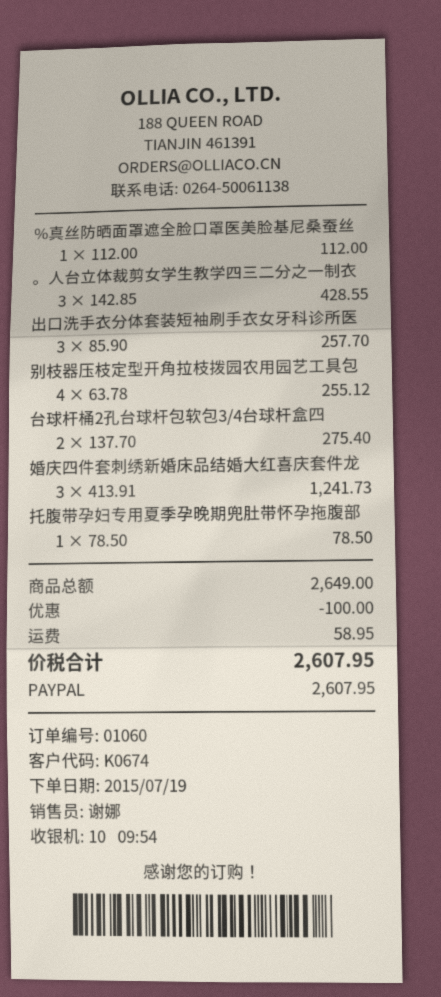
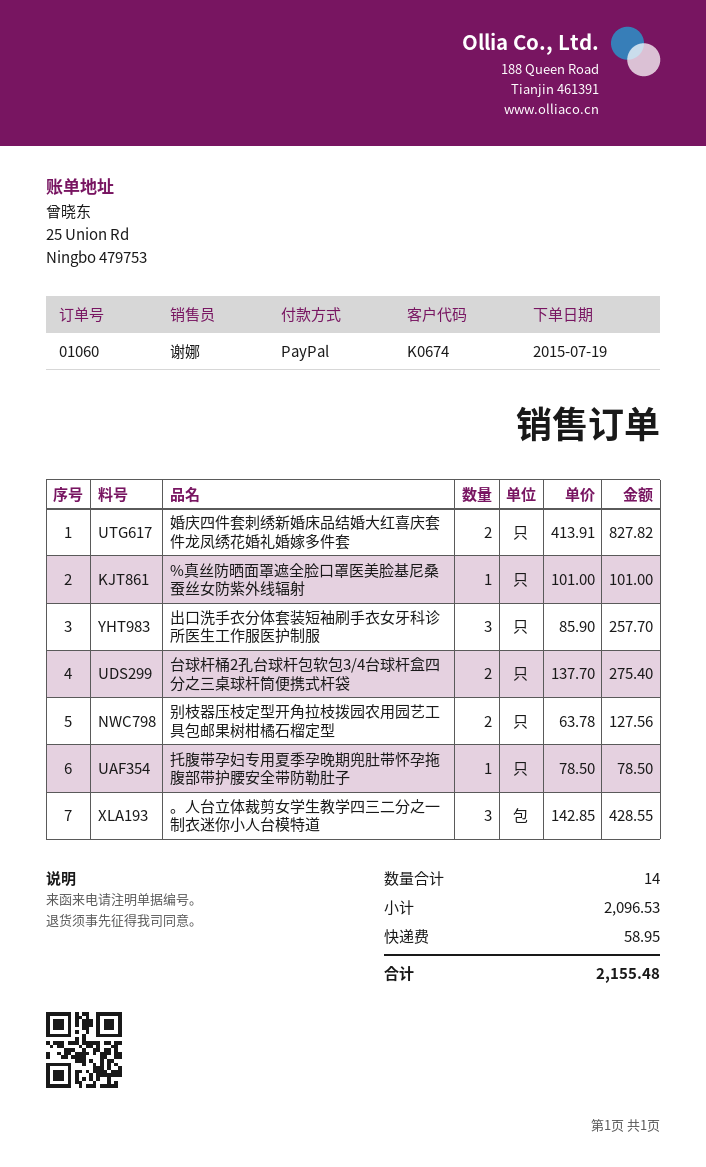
%真丝防晒面罩遮全脸口罩医美脸基尼桑蚕丝: 1 x 112.00 = 112.00 -> 1 x 101.00 = 101.00
别枝器压枝定型开角拉枝拨园农用园艺工具包: 4 x 63.78 = 255.12 -> 2 x 63.78 = 127.56
婚庆四件套刺绣新婚床品结婚大红喜庆套件龙: 3 x 413.91 = 1241.73 -> 2 x 413.91 = 827.82
subtotal: 2649.00 -> 2096.53
discount: 100.00 -> none
total: 2607.95 -> 2155.48

